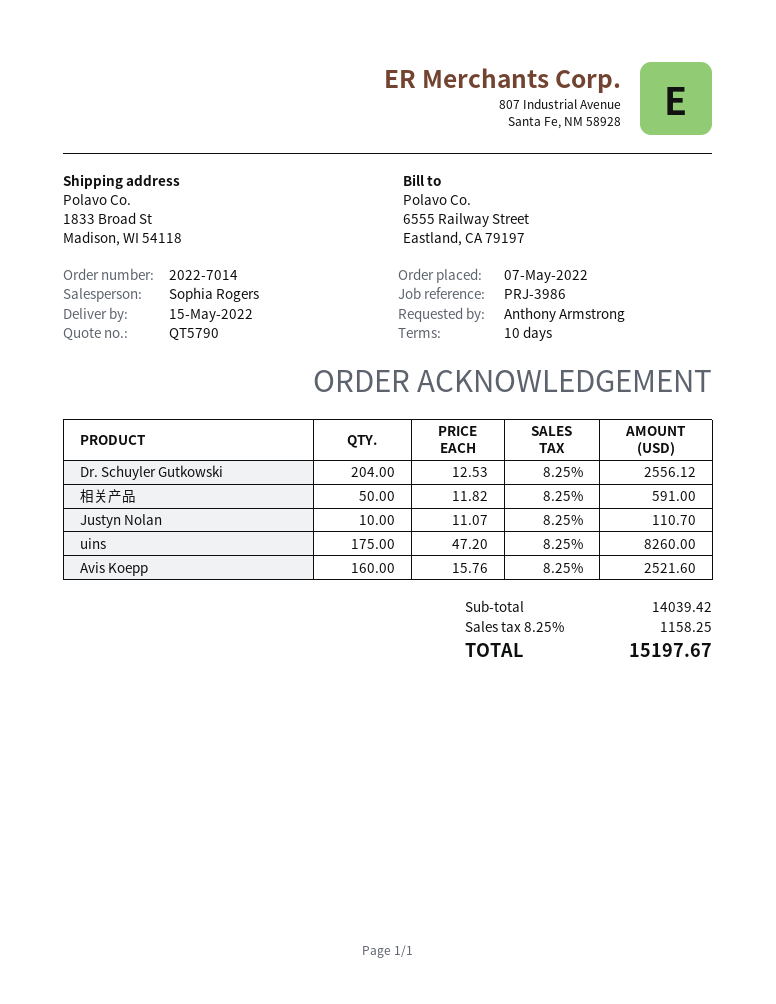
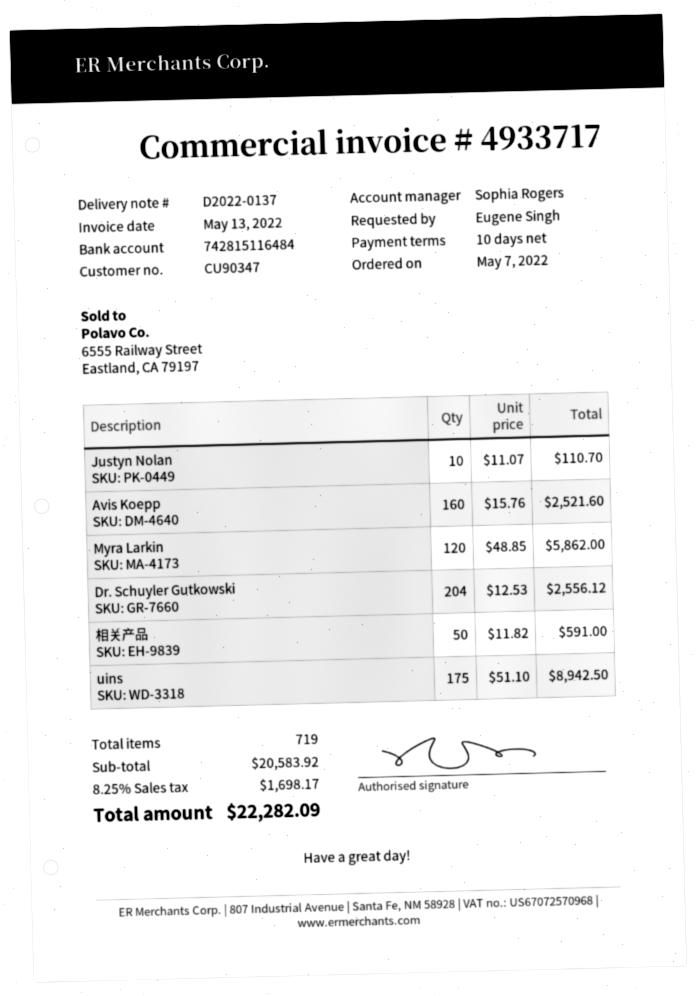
ordered by: Anthony Armstrong -> Eugene Singh
uins: 175 x 47.20 = 8260.00 -> 175 x 51.10 = 8942.50
Myra Larkin: none -> 120 x 48.85 = 5862.00
subtotal: 14039.42 -> 20583.92
tax: 8.25% = 1158.25 -> 8.25% = 1698.17
total: 15197.67 -> 22282.09

